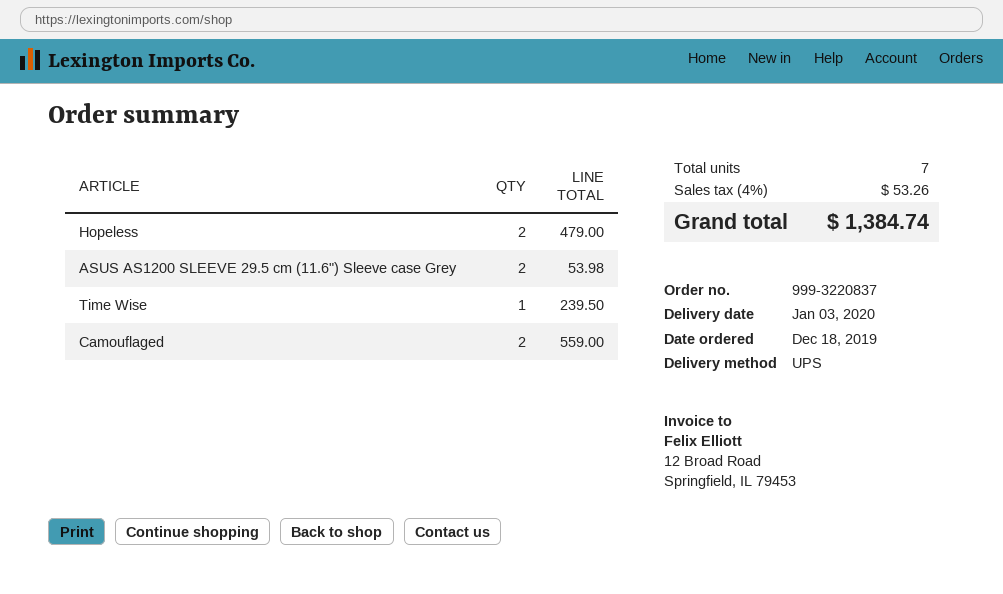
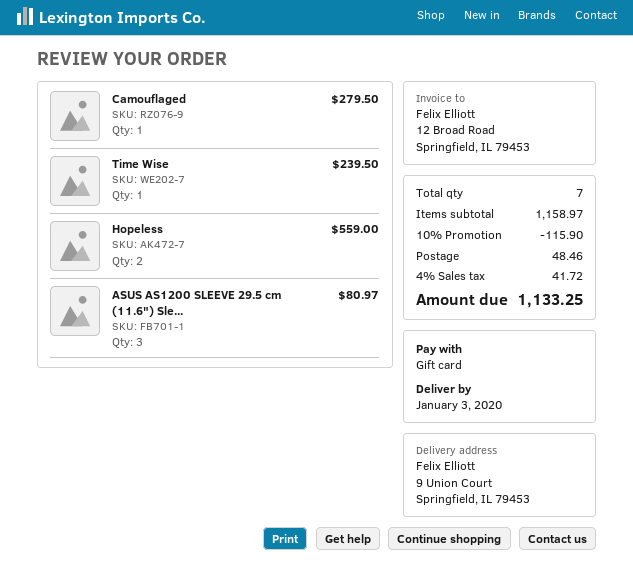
Hopeless: 2 for 479.00 -> 2 for 559.00
ASUS AS1200 SLEEVE 29.5 cm (11.6") Sleeve case Grey: 2 for 53.98 -> 3 for 80.97
Camouflaged: 2 for 559.00 -> 1 for 279.50
discount: none -> 10% = 115.90
shipping: none -> 48.46
tax: 4% = 53.26 -> 4% = 41.72
total: 1384.74 -> 1133.25

